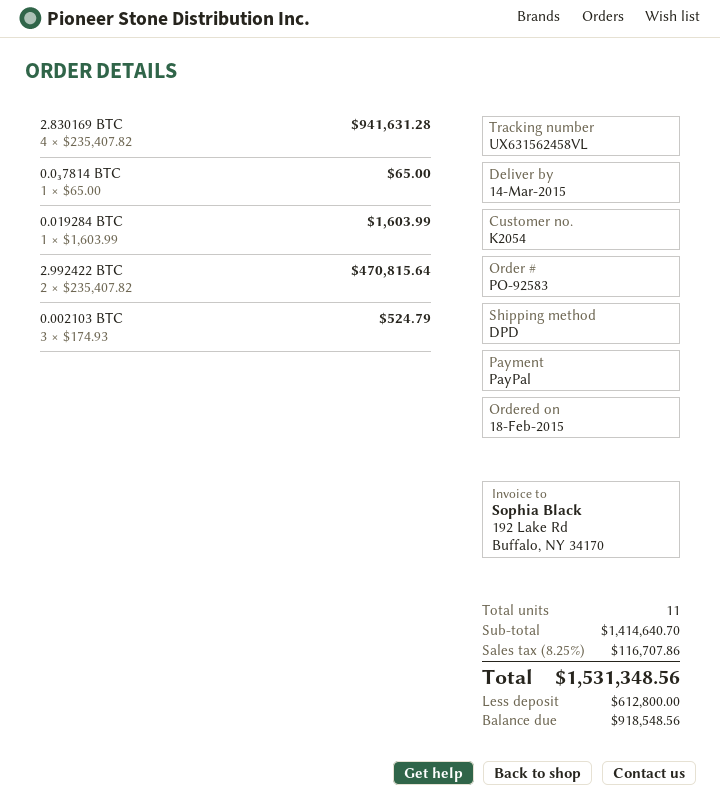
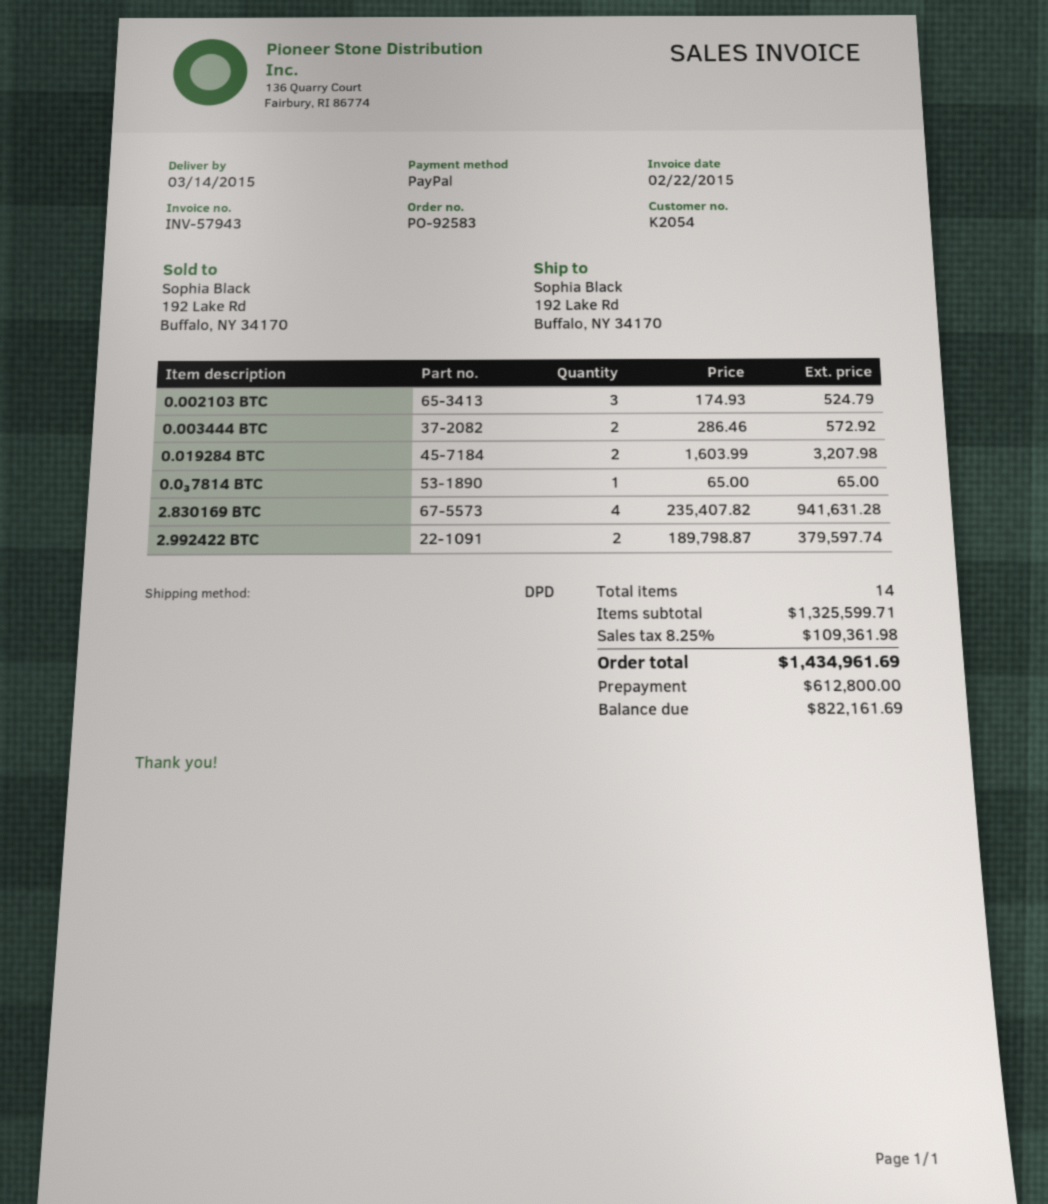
0.019284 BTC: 1 x 1603.99 = 1603.99 -> 2 x 1603.99 = 3207.98
2.992422 BTC: 2 x 235407.82 = 470815.64 -> 2 x 189798.87 = 379597.74
0.003444 BTC: none -> 2 x 286.46 = 572.92
total quantity: 11 -> 14
subtotal: 1414640.70 -> 1325599.71
tax: 8.25% = 116707.86 -> 8.25% = 109361.98
total: 1531348.56 -> 1434961.69
balance: 918548.56 -> 822161.69

